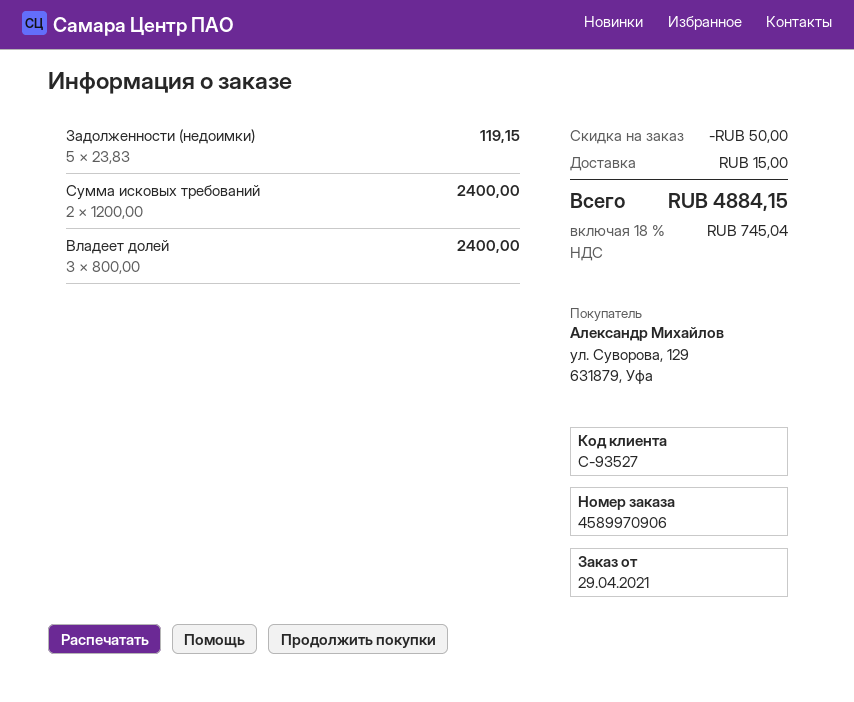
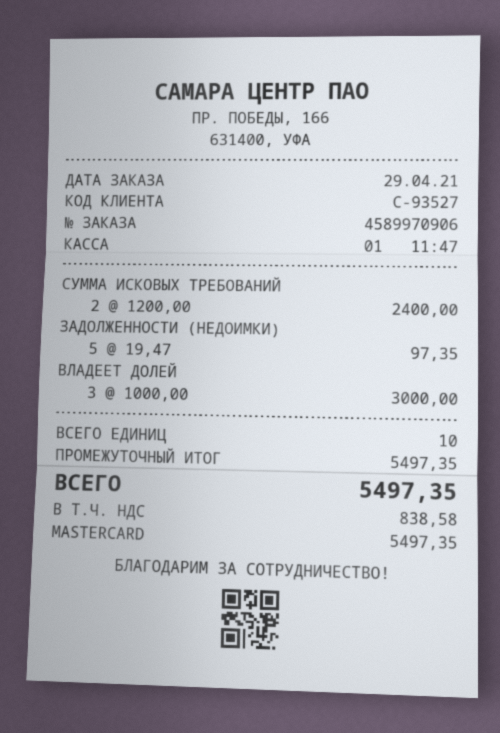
Задолженности (недоимки): 5 x 23.83 = 119.15 -> 5 x 19.47 = 97.35
Владеет долей: 3 x 800.00 = 2400.00 -> 3 x 1000.00 = 3000.00
discount: 50.00 -> none
shipping: 15.00 -> none
tax: 745.04 -> 838.58
total: 4884.15 -> 5497.35

